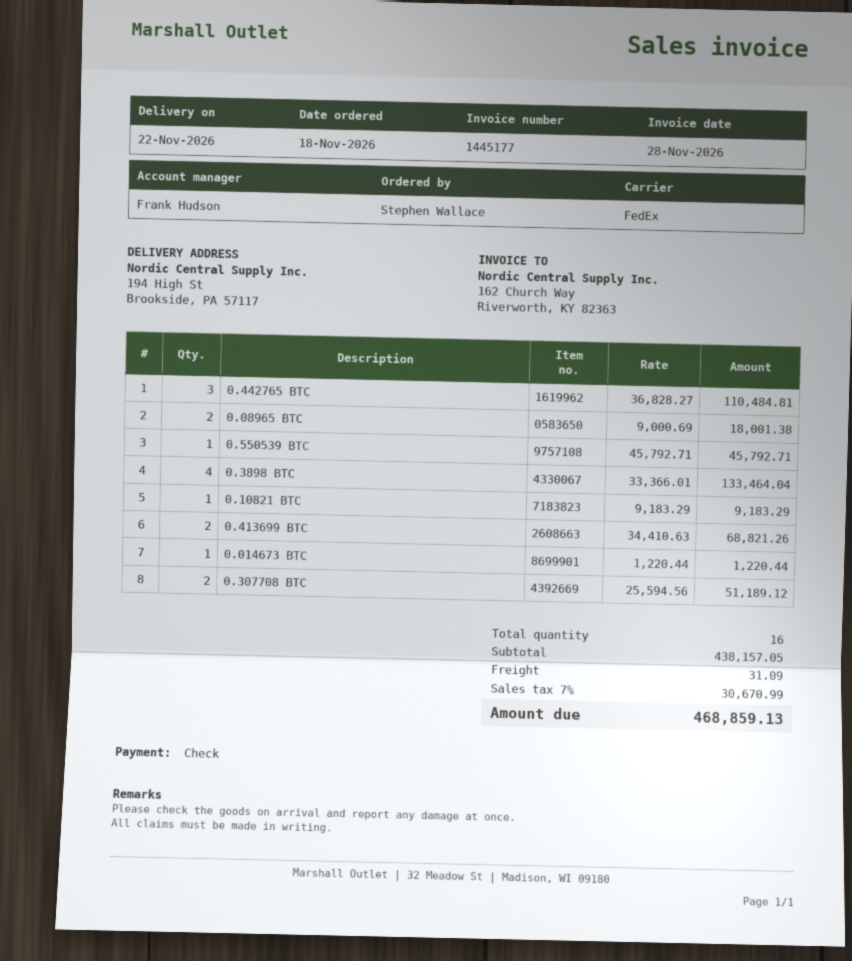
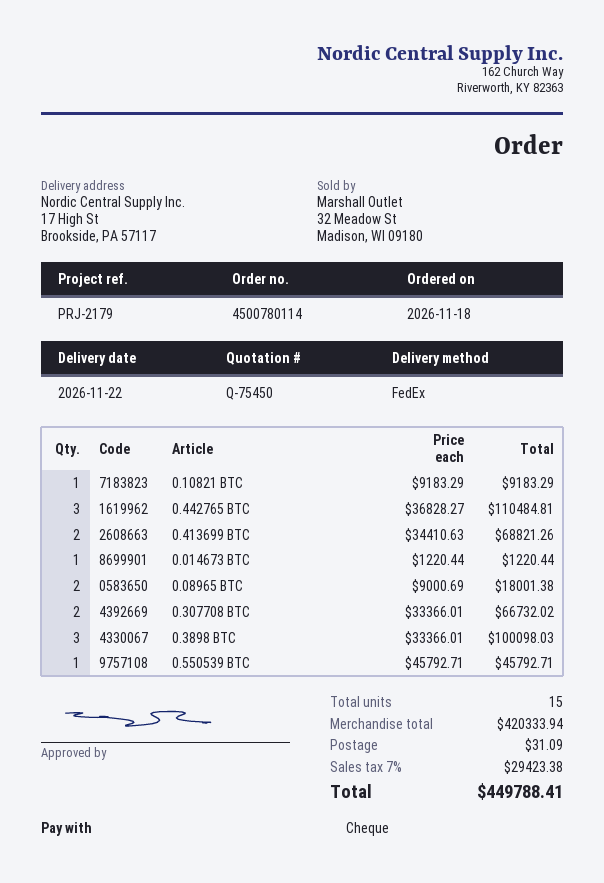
ship to: 194 High St, Brookside, PA 57117 -> 17 High St, Brookside, PA 57117
0.3898 BTC: 4 x 33366.01 = 133464.04 -> 3 x 33366.01 = 100098.03
0.307708 BTC: 2 x 25594.56 = 51189.12 -> 2 x 33366.01 = 66732.02
total quantity: 16 -> 15
subtotal: 438157.05 -> 420333.94
tax: 7% = 30670.99 -> 7% = 29423.38
total: 468859.13 -> 449788.41

